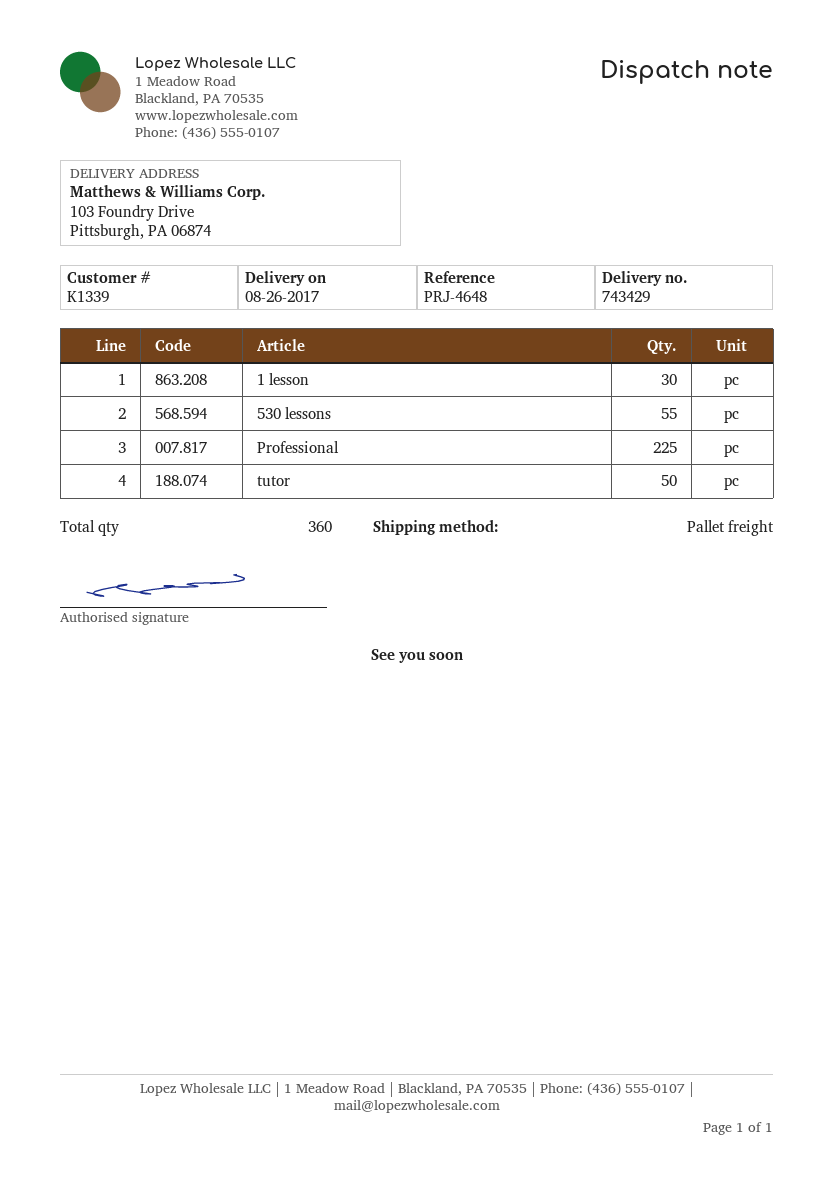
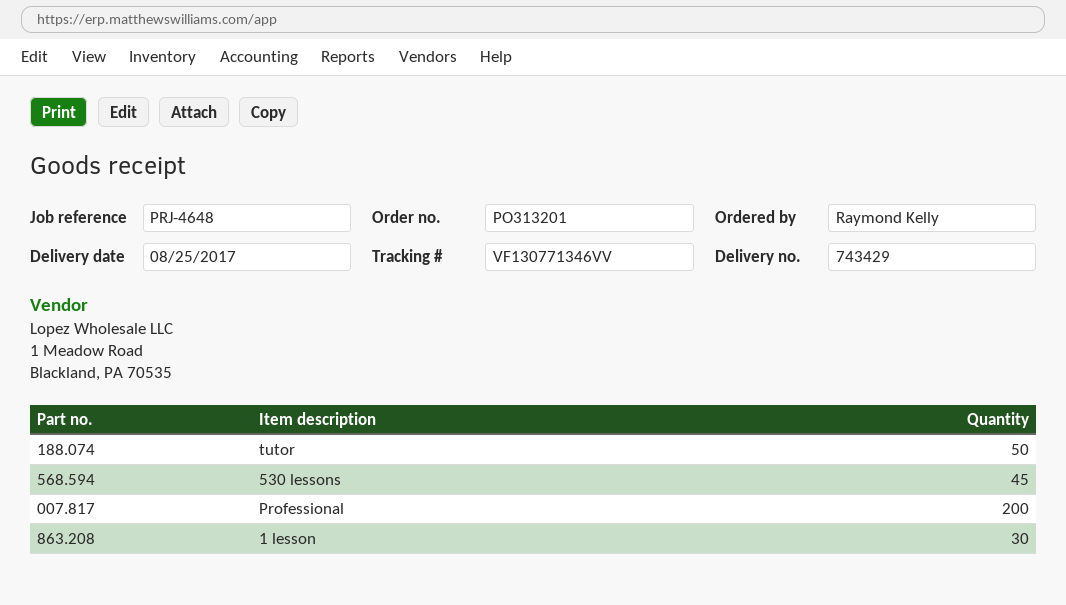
delivery date: 2017-08-26 -> 2017-08-25
530 lessons: 55 -> 45
Professional: 225 -> 200

